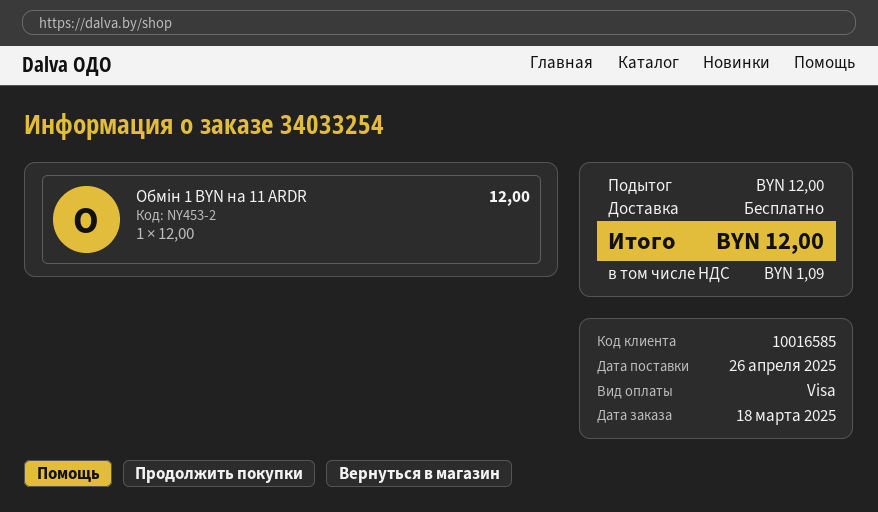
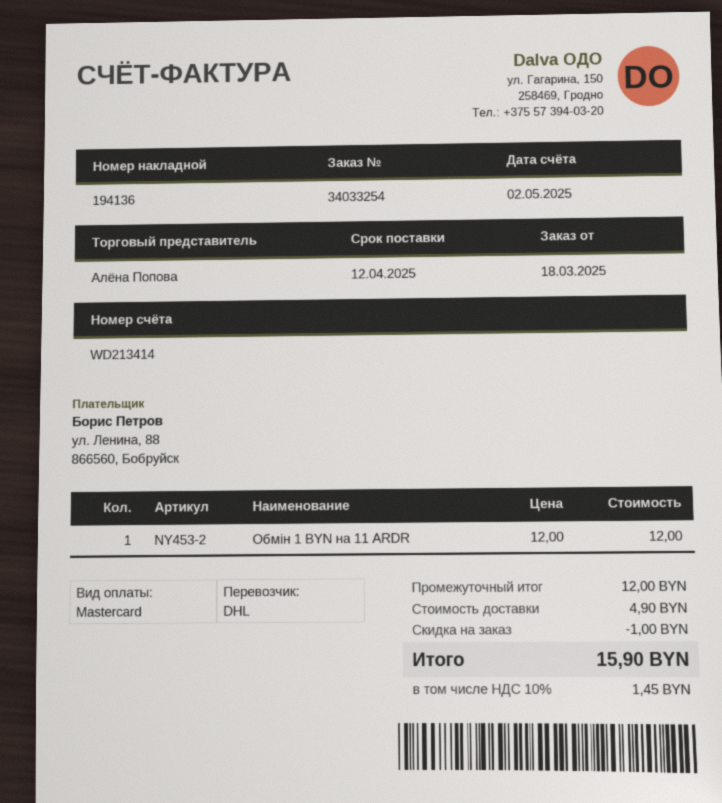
delivery date: 2025-04-26 -> 2025-04-12
payment method: Visa -> Mastercard
discount: none -> 1.00
shipping: 0.00 -> 4.90
tax: 1.09 -> 1.45
total: 12.00 -> 15.90

